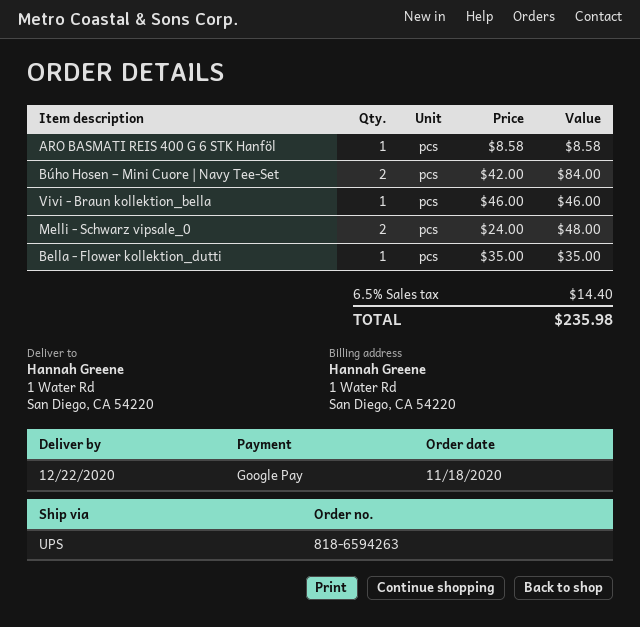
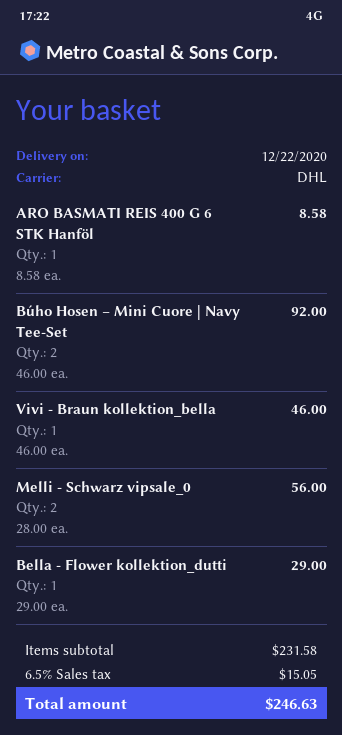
shipping method: UPS -> DHL
Búho Hosen – Mini Cuore | Navy Tee-Set: 2 x 42.00 = 84.00 -> 2 x 46.00 = 92.00
Melli - Schwarz vipsale_0: 2 x 24.00 = 48.00 -> 2 x 28.00 = 56.00
Bella - Flower kollektion_dutti: 1 x 35.00 = 35.00 -> 1 x 29.00 = 29.00
tax: 6.5% = 14.40 -> 6.5% = 15.05
total: 235.98 -> 246.63

